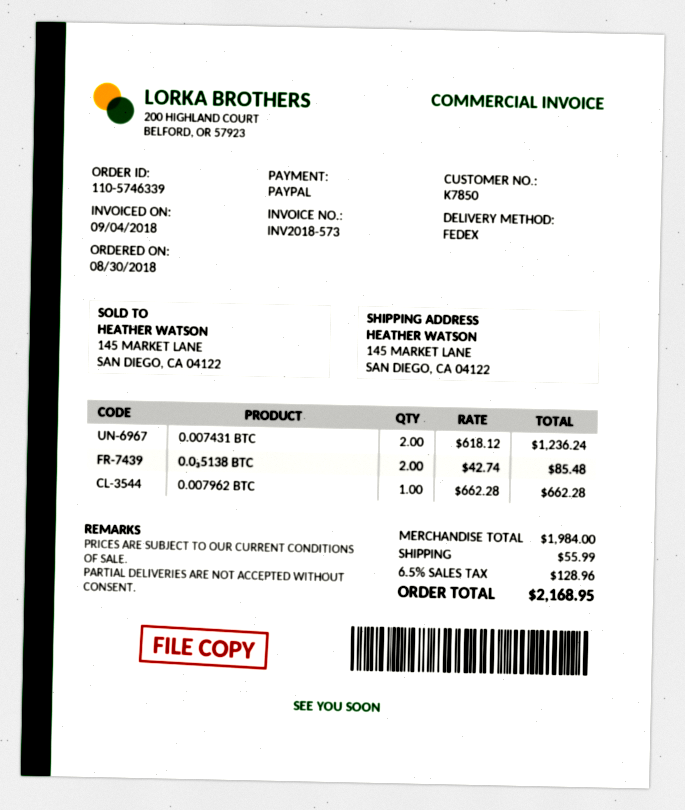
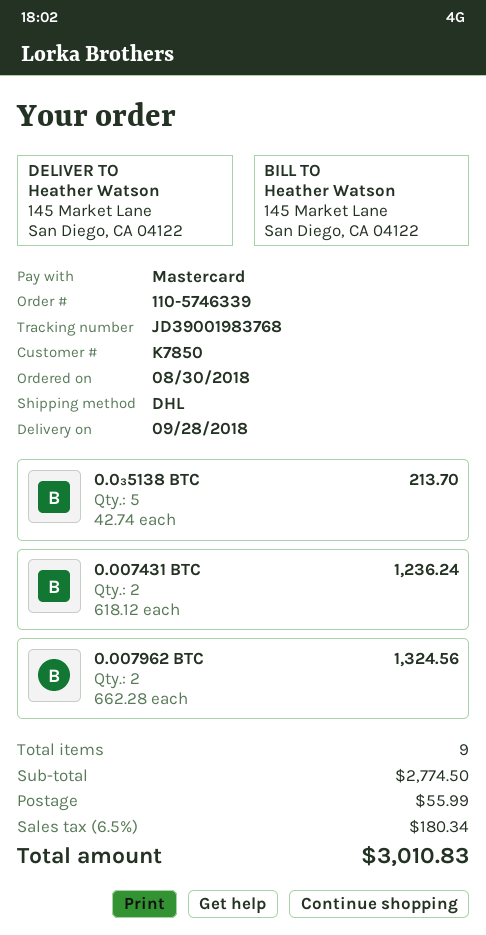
payment method: PayPal -> Mastercard
shipping method: FedEx -> DHL
0.0₃5138 BTC: 2 x 42.74 = 85.48 -> 5 x 42.74 = 213.70
0.007962 BTC: 1 x 662.28 = 662.28 -> 2 x 662.28 = 1324.56
subtotal: 1984.00 -> 2774.50
tax: 6.5% = 128.96 -> 6.5% = 180.34
total: 2168.95 -> 3010.83

